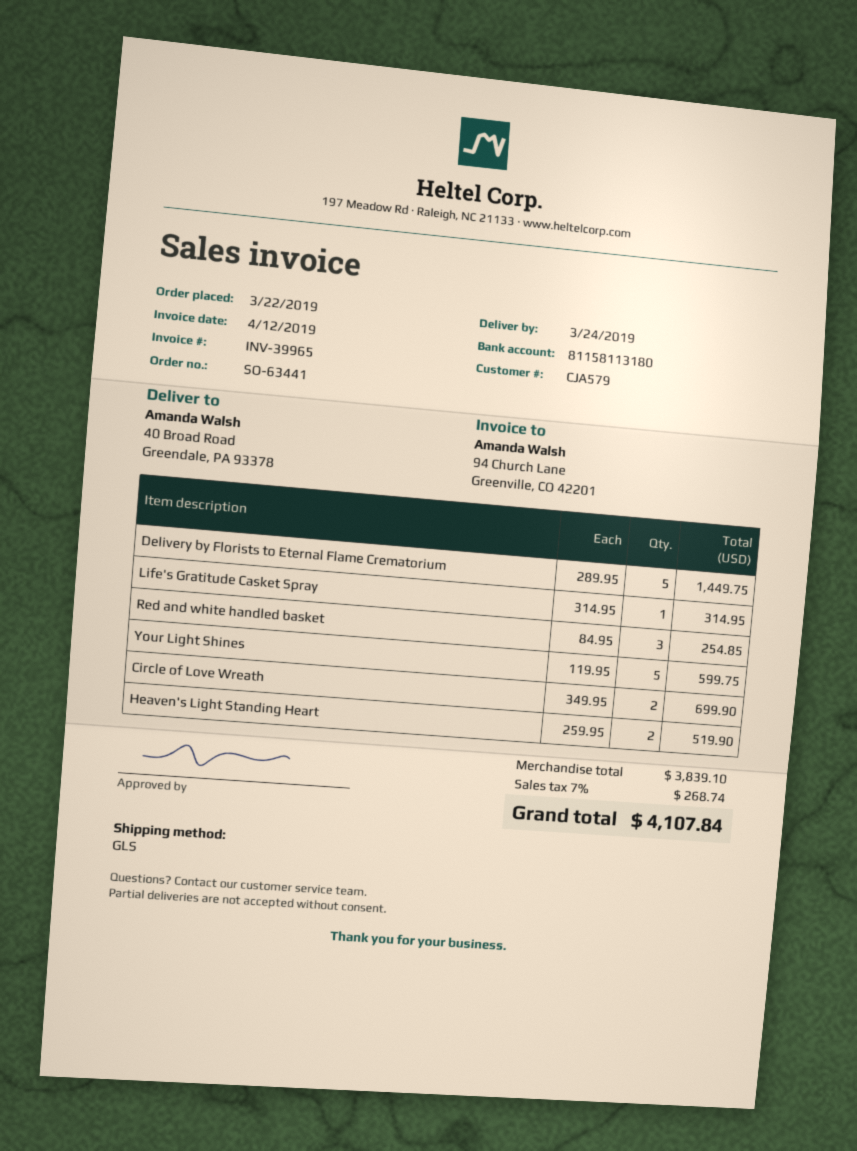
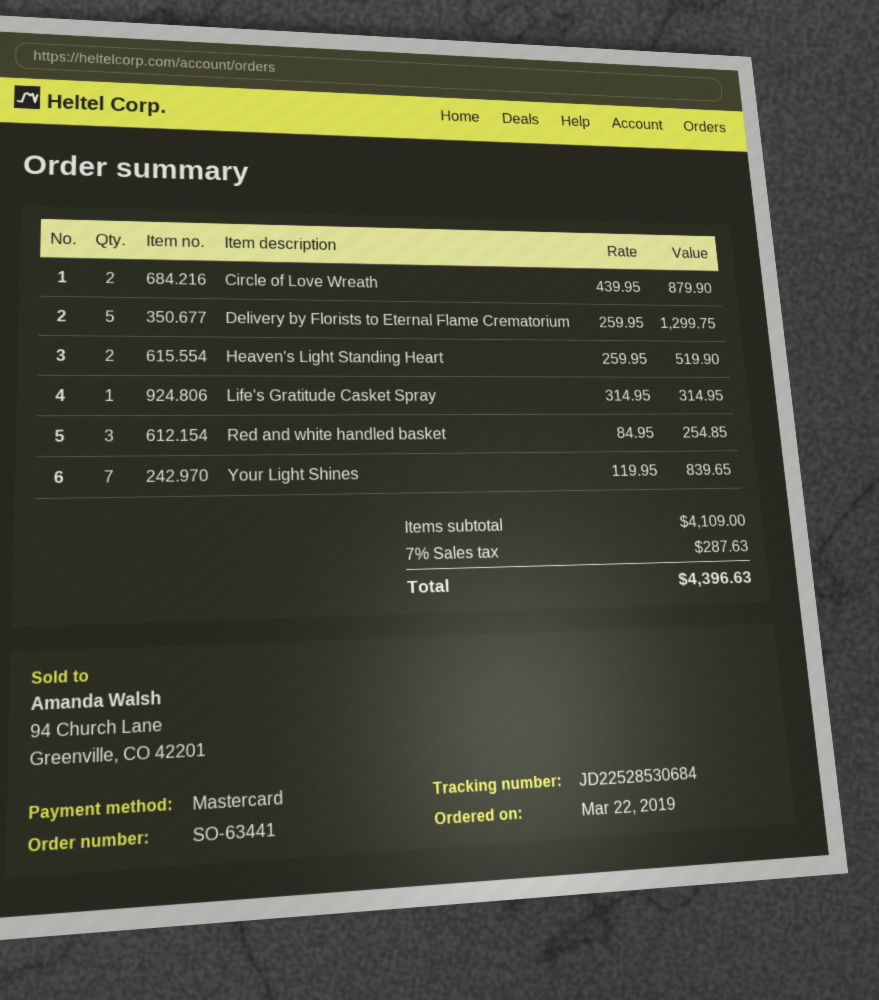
Delivery by Florists to Eternal Flame Crematorium: 5 x 289.95 = 1449.75 -> 5 x 259.95 = 1299.75
Your Light Shines: 5 x 119.95 = 599.75 -> 7 x 119.95 = 839.65
Circle of Love Wreath: 2 x 349.95 = 699.90 -> 2 x 439.95 = 879.90
subtotal: 3839.10 -> 4109.00
tax: 7% = 268.74 -> 7% = 287.63
total: 4107.84 -> 4396.63

